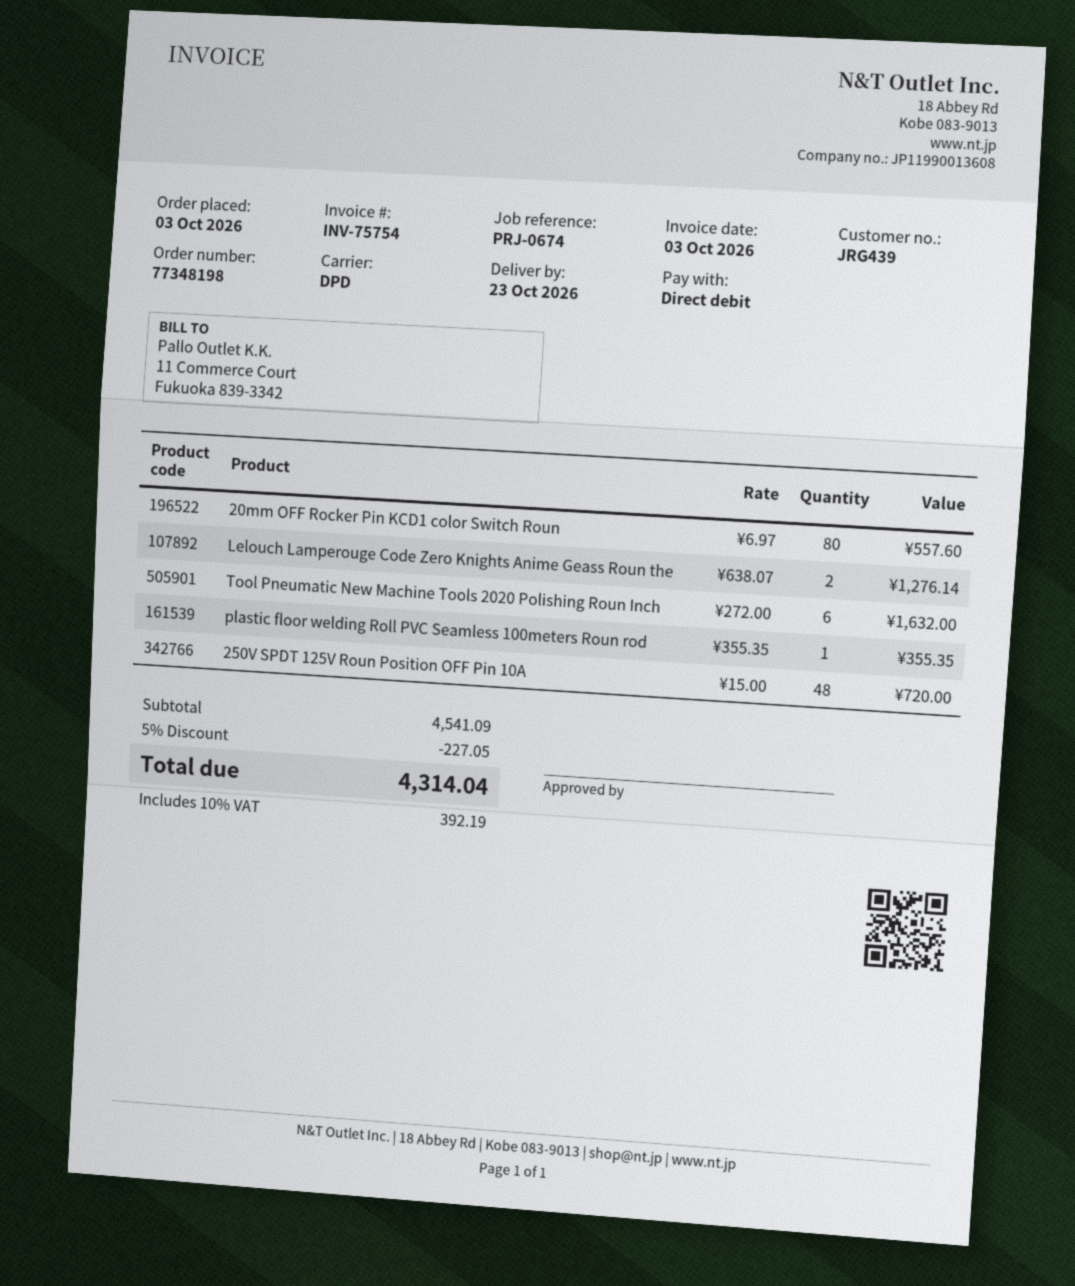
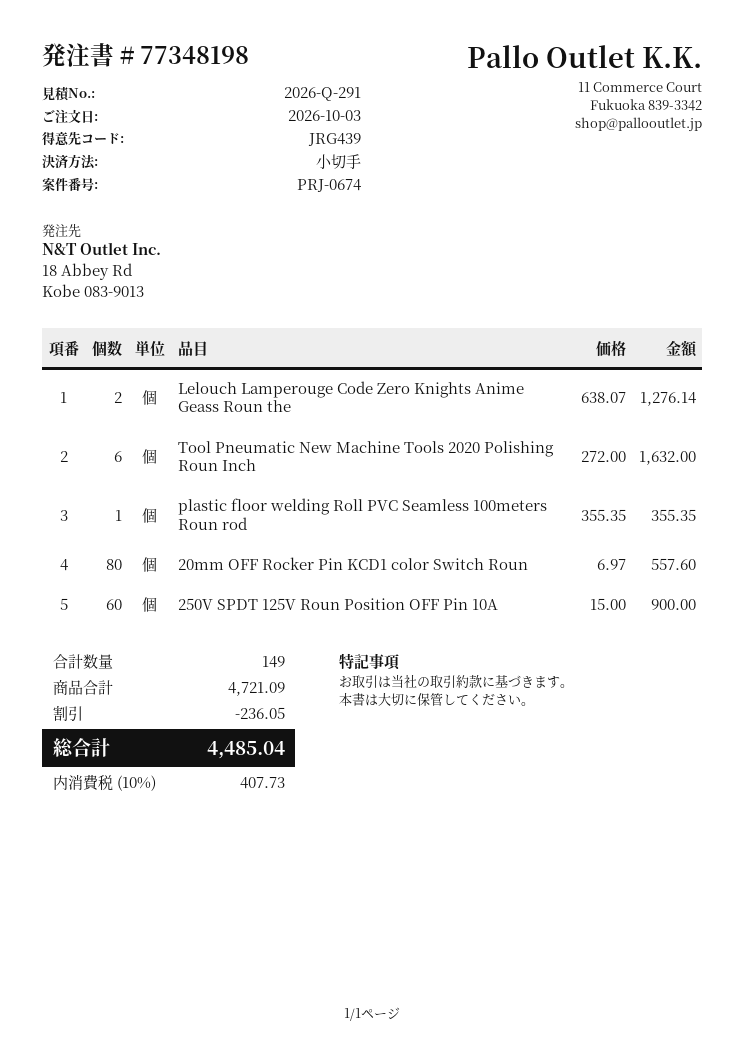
payment method: direct debit -> cheque
250V SPDT 125V Roun Position OFF Pin 10A: 48 x 15.00 = 720.00 -> 60 x 15.00 = 900.00
subtotal: 4541.09 -> 4721.09
discount: 227.05 -> 236.05
tax: 10% = 392.19 -> 10% = 407.73
total: 4314.04 -> 4485.04

